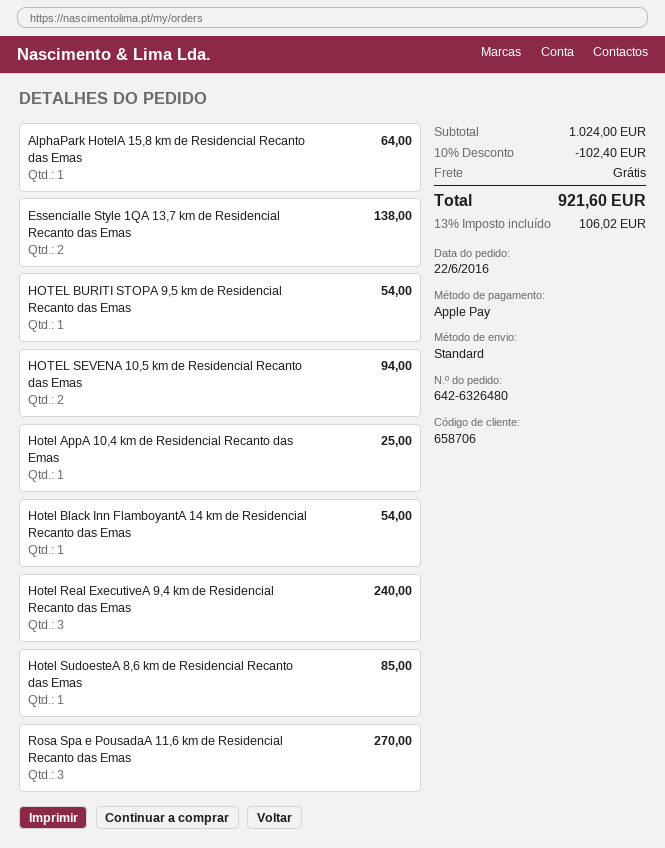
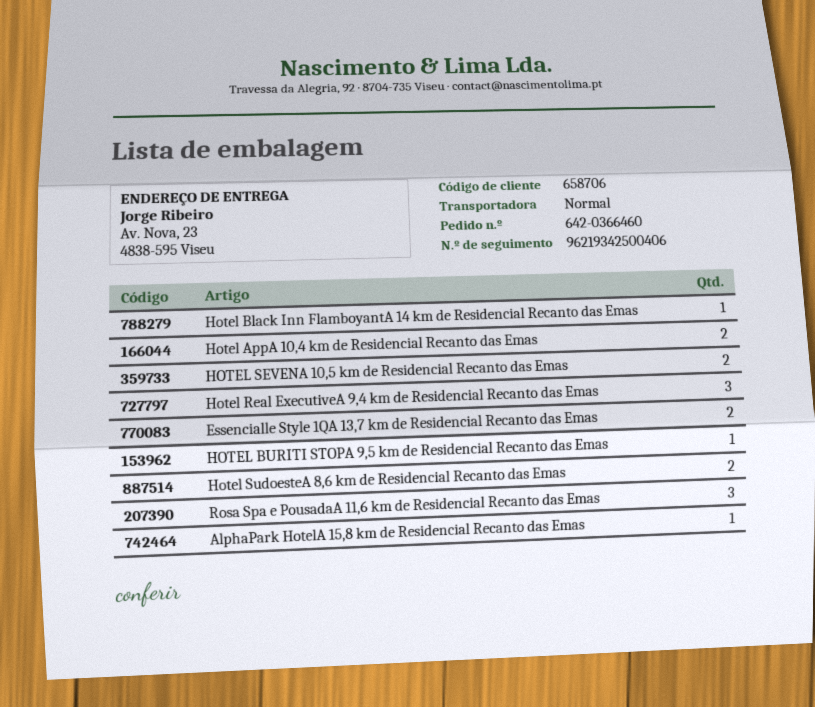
order number: 642-6326480 -> 642-0366460
Hotel AppA 10,4 km de Residencial Recanto das Emas: 1 -> 2
Hotel SudoesteA 8,6 km de Residencial Recanto das Emas: 1 -> 2

